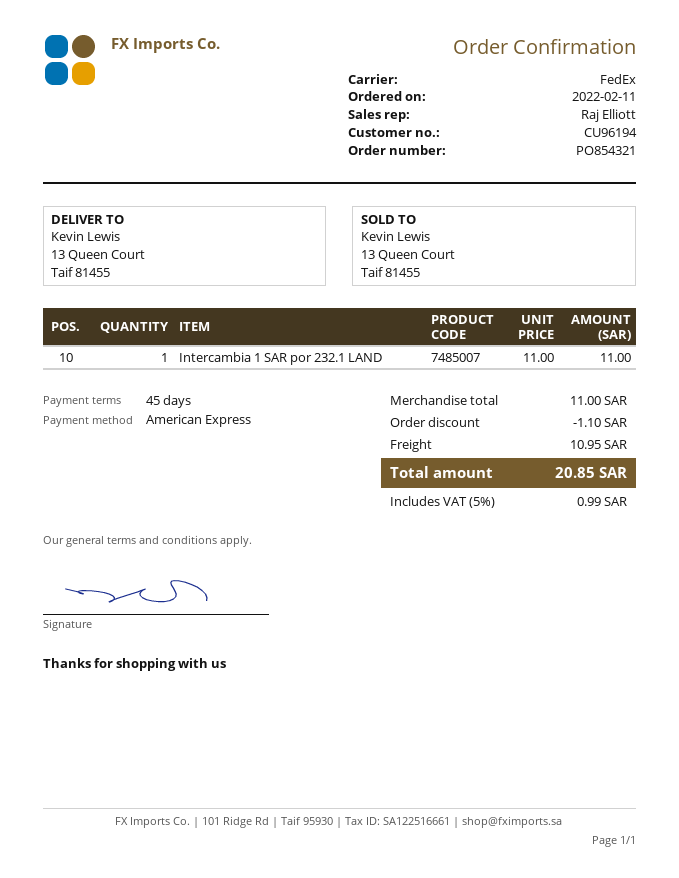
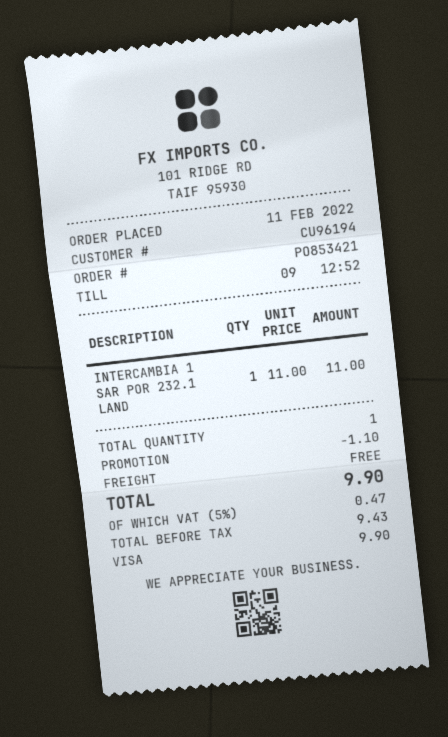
order number: PO854321 -> PO853421
payment method: American Express -> Visa
shipping: 10.95 -> 0.00
tax: 5% = 0.99 -> 5% = 0.47
total: 20.85 -> 9.90

